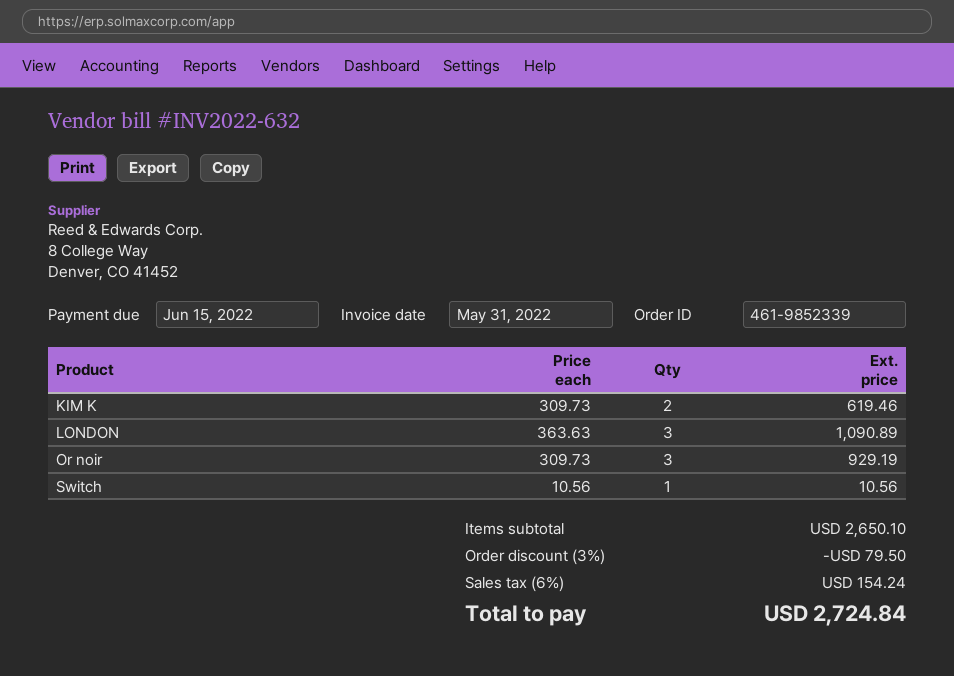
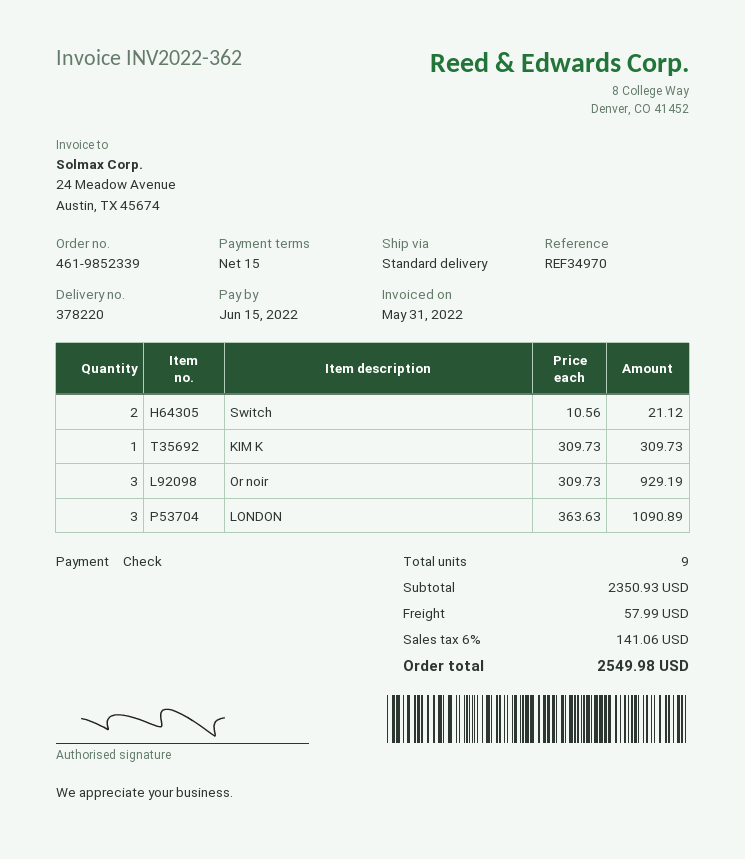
invoice number: INV2022-632 -> INV2022-362
KIM K: 2 x 309.73 = 619.46 -> 1 x 309.73 = 309.73
Switch: 1 x 10.56 = 10.56 -> 2 x 10.56 = 21.12
subtotal: 2650.10 -> 2350.93
discount: 3% = 79.50 -> none
shipping: none -> 57.99
tax: 6% = 154.24 -> 6% = 141.06
total: 2724.84 -> 2549.98

